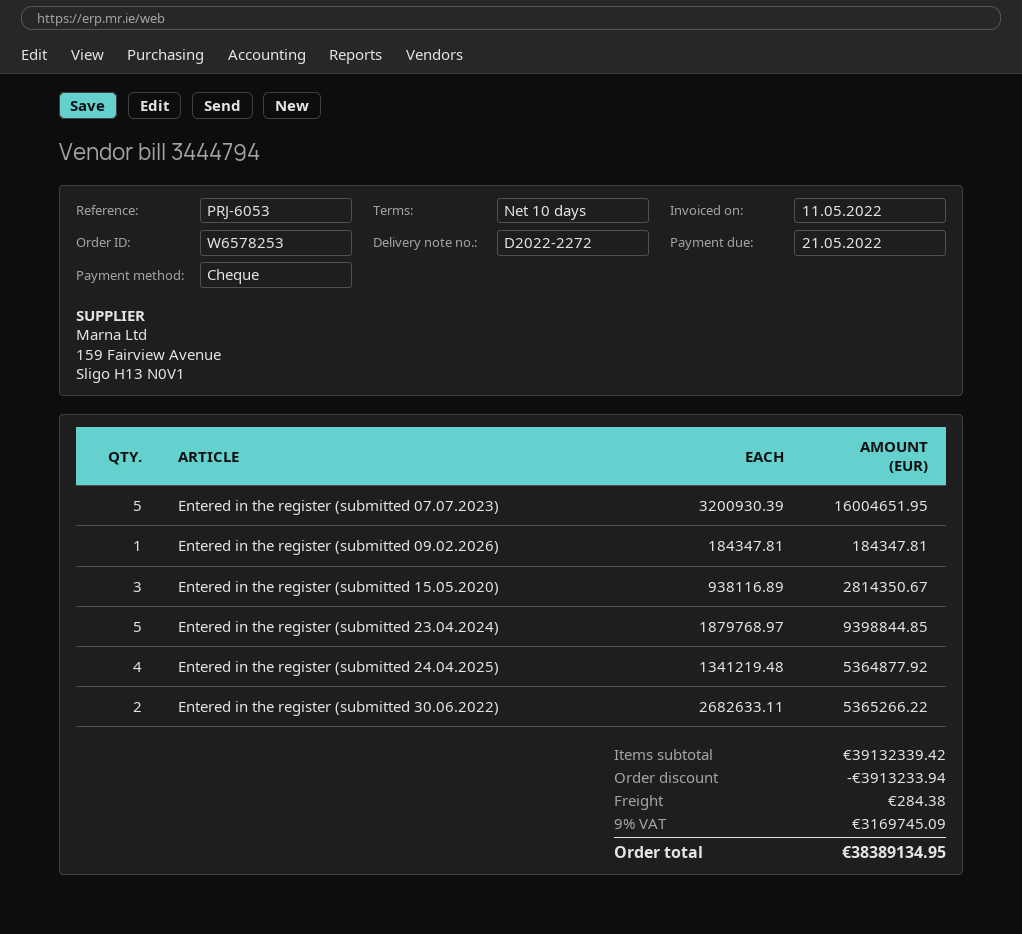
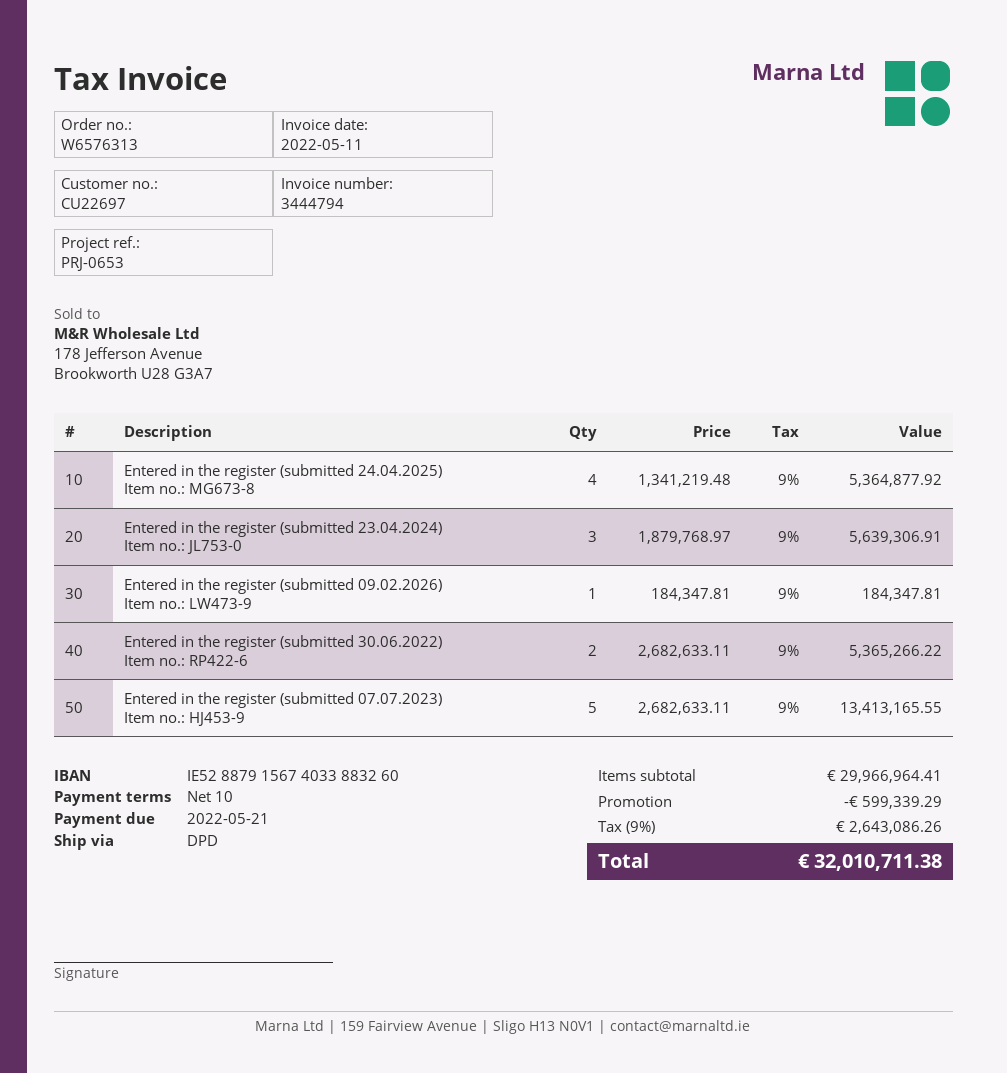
order number: W6578253 -> W6576313
reference: PRJ-6053 -> PRJ-0653
Entered in the register (submitted 07.07.2023): 5 x 3200930.39 = 16004651.95 -> 5 x 2682633.11 = 13413165.55
Entered in the register (submitted 15.05.2020): 3 x 938116.89 = 2814350.67 -> none
Entered in the register (submitted 23.04.2024): 5 x 1879768.97 = 9398844.85 -> 3 x 1879768.97 = 5639306.91
subtotal: 39132339.42 -> 29966964.41
discount: 3913233.94 -> 599339.29
shipping: 284.38 -> none
tax: 9% = 3169745.09 -> 9% = 2643086.26
total: 38389134.95 -> 32010711.38

